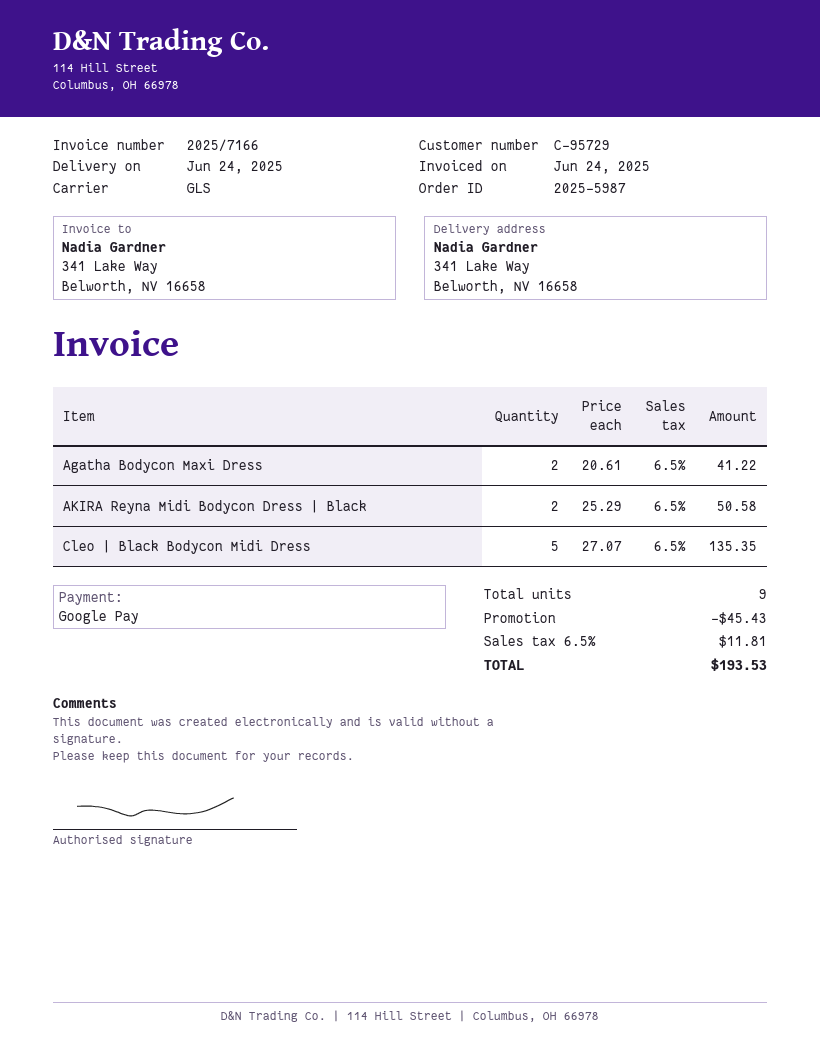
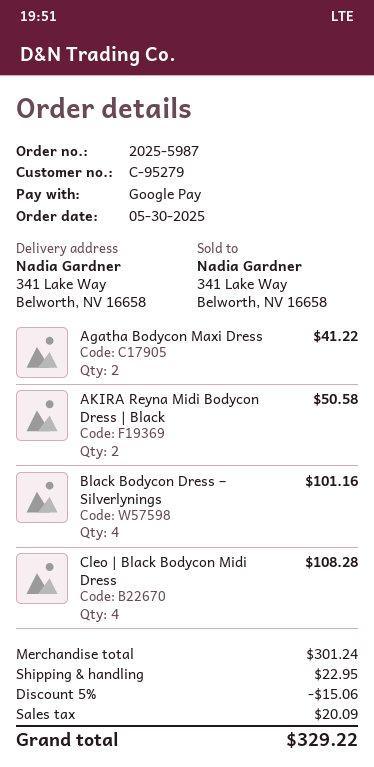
customer number: C-95729 -> C-95279
Cleo | Black Bodycon Midi Dress: 5 for 135.35 -> 4 for 108.28
Black Bodycon Dress – Silverlynings: none -> 4 for 101.16
discount: 45.43 -> 15.06
shipping: none -> 22.95
tax: 11.81 -> 20.09
total: 193.53 -> 329.22

